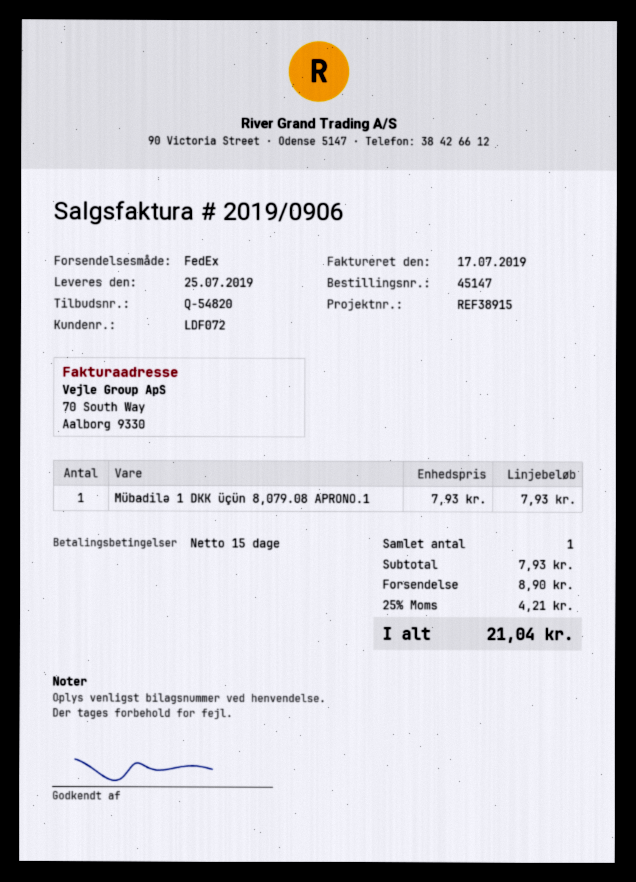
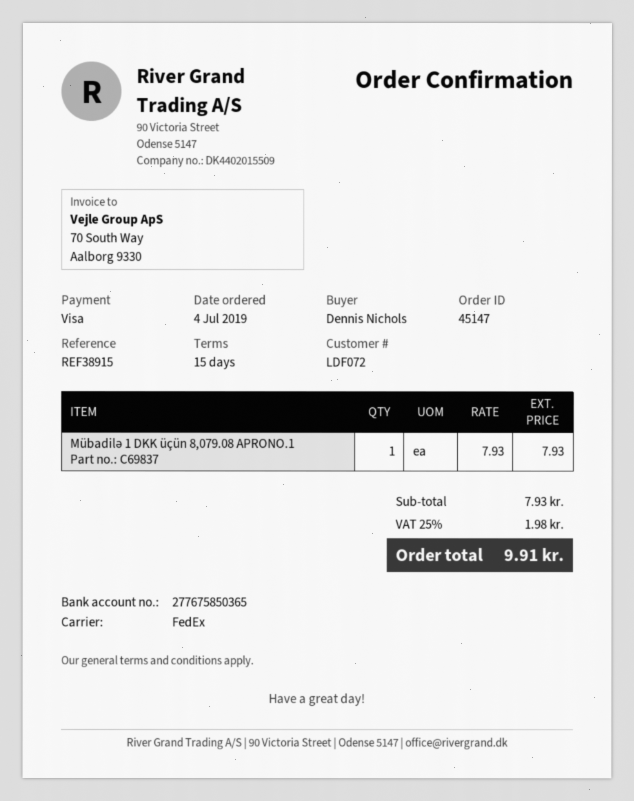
shipping: 8.90 -> none
tax: 25% = 4.21 -> 25% = 1.98
total: 21.04 -> 9.91

